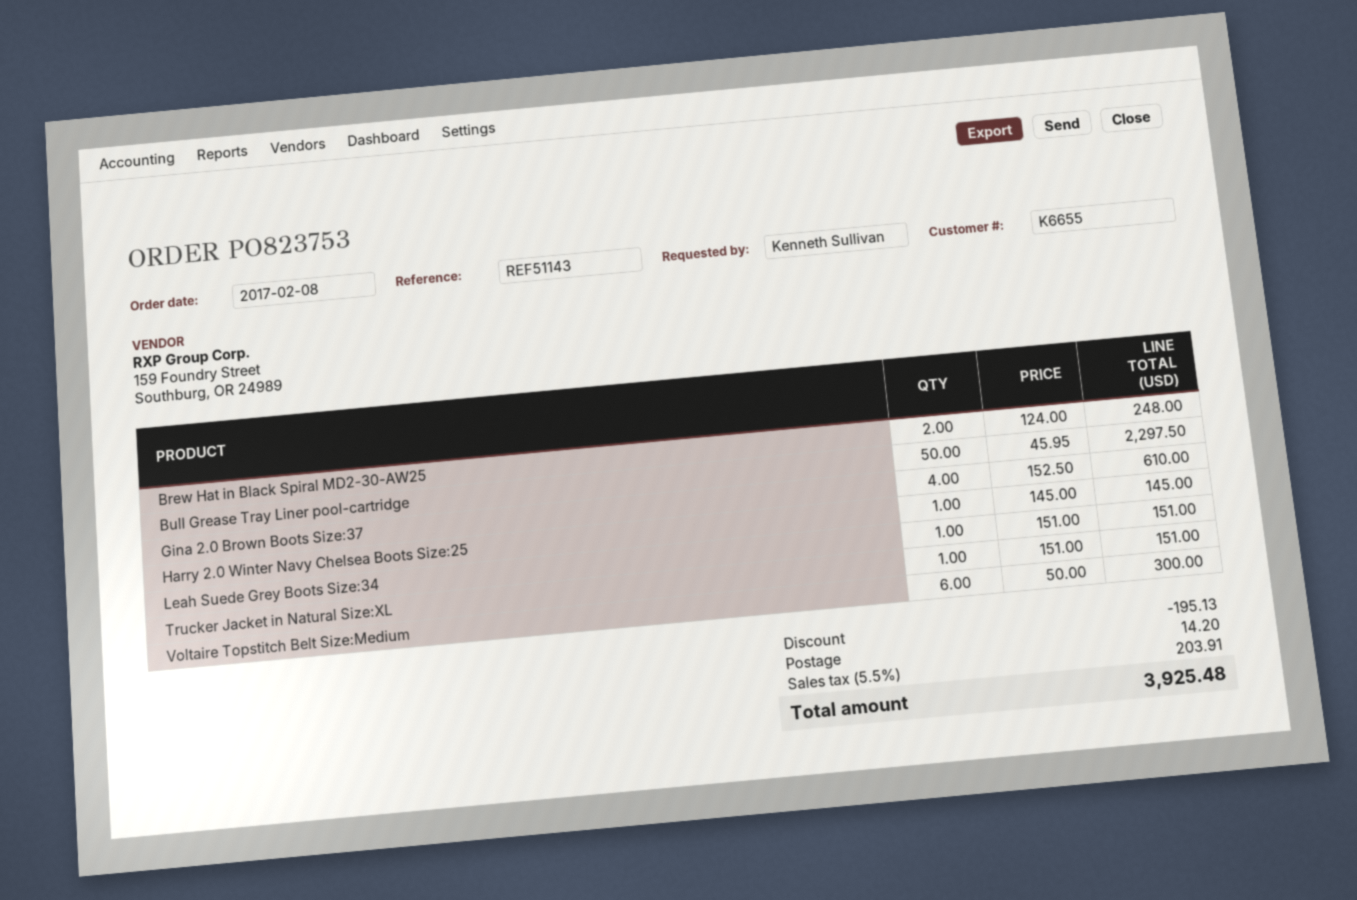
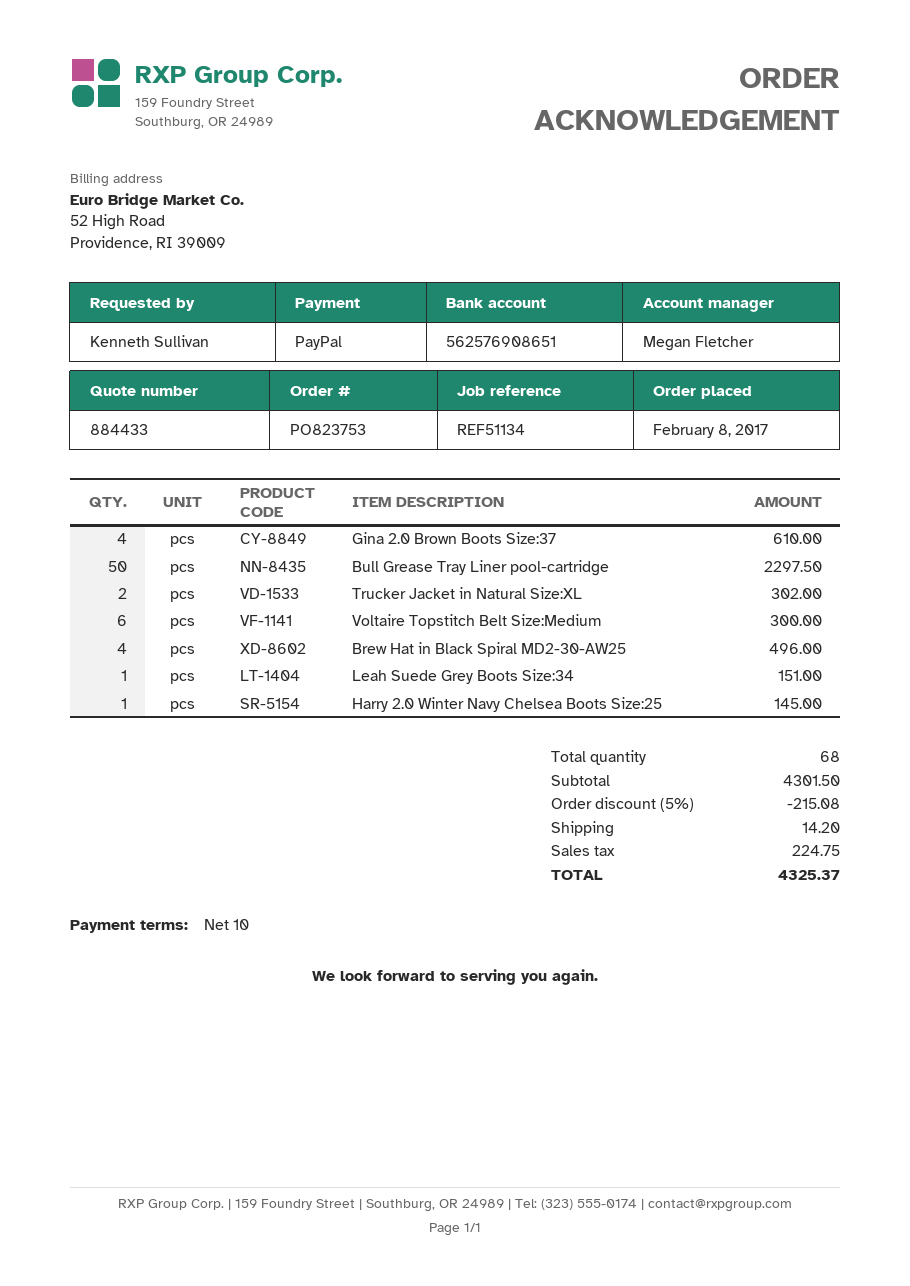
reference: REF51143 -> REF51134
Brew Hat in Black Spiral MD2-30-AW25: 2 for 248.00 -> 4 for 496.00
Trucker Jacket in Natural Size:XL: 1 for 151.00 -> 2 for 302.00
discount: 195.13 -> 215.08
tax: 203.91 -> 224.75
total: 3925.48 -> 4325.37

